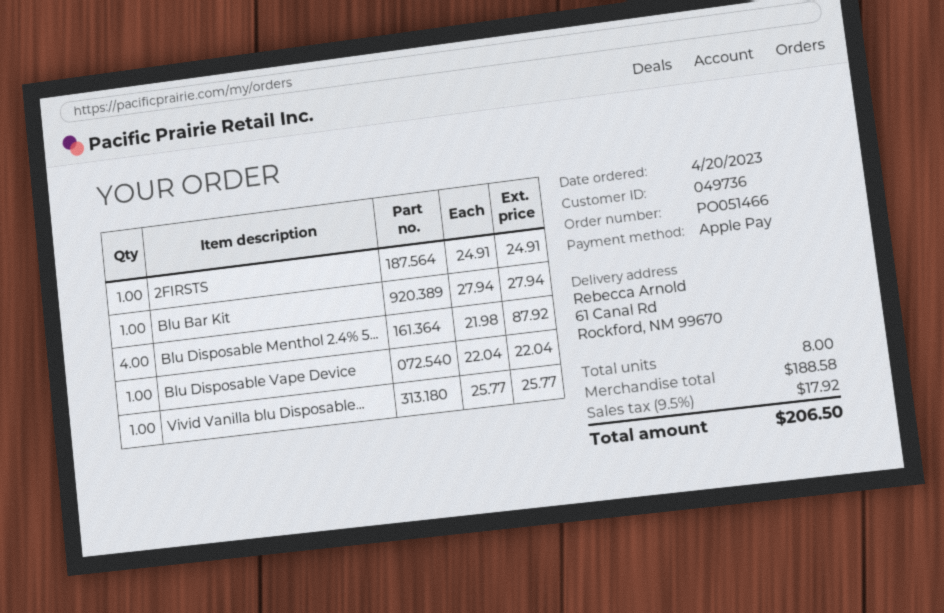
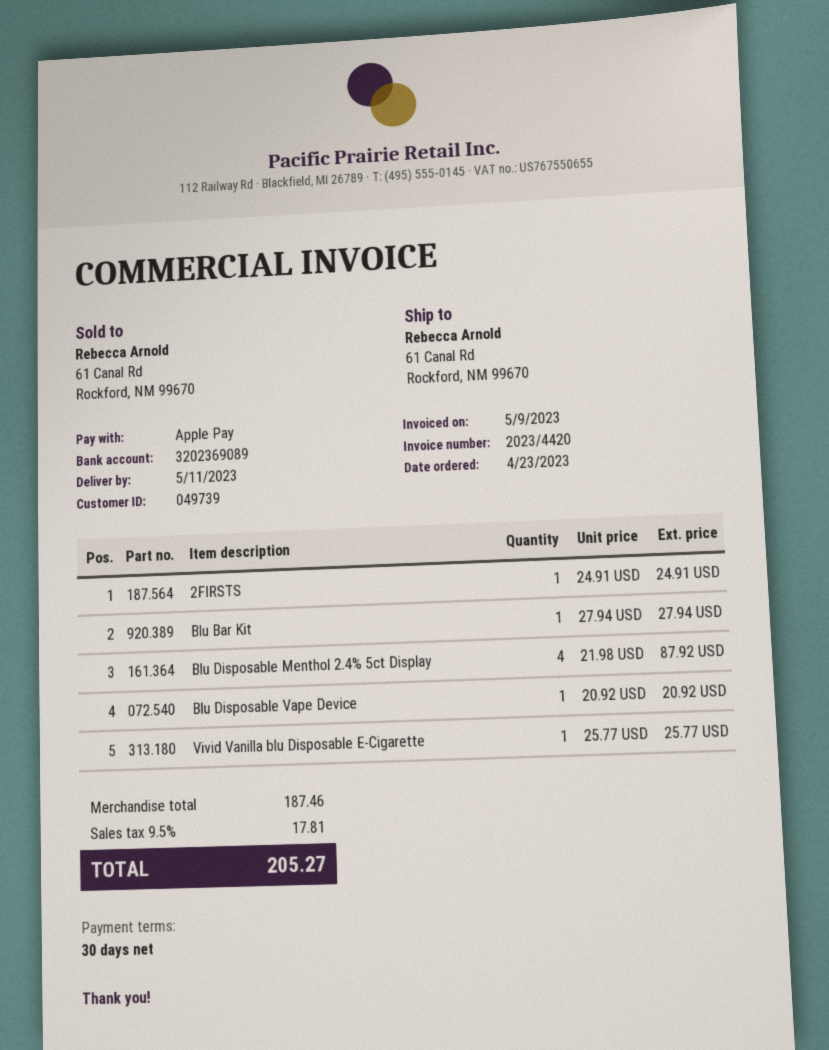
order date: 2023-04-20 -> 2023-04-23
customer number: 049736 -> 049739
Blu Disposable Vape Device: 1 x 22.04 = 22.04 -> 1 x 20.92 = 20.92
subtotal: 188.58 -> 187.46
tax: 9.5% = 17.92 -> 9.5% = 17.81
total: 206.50 -> 205.27

